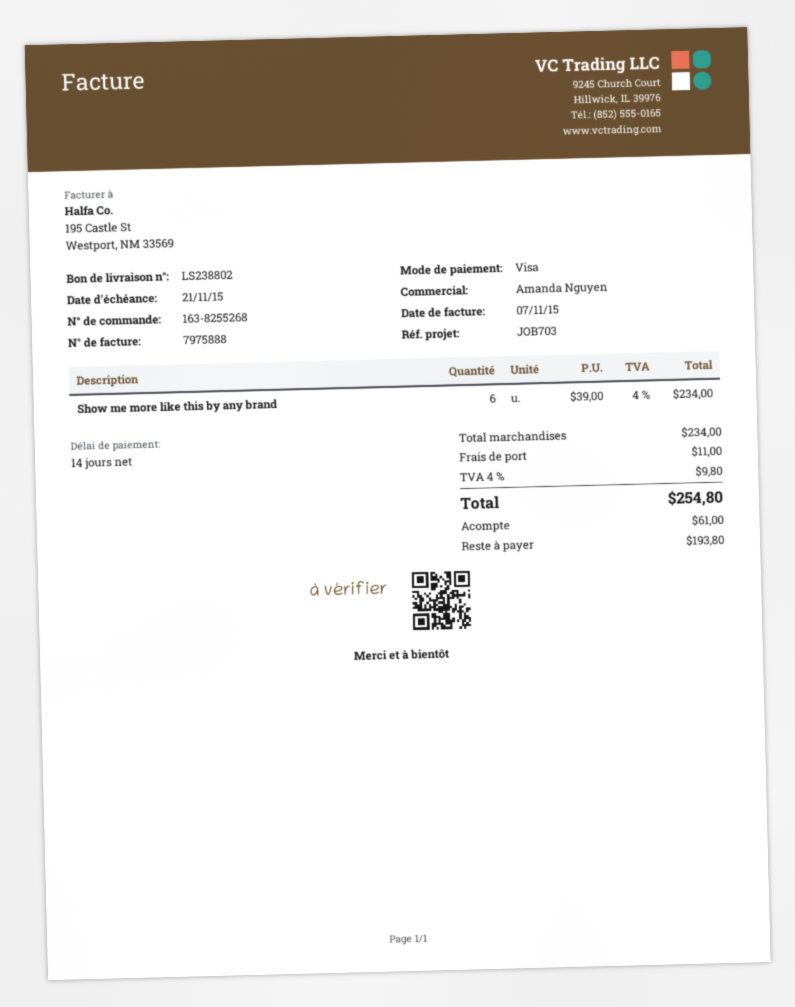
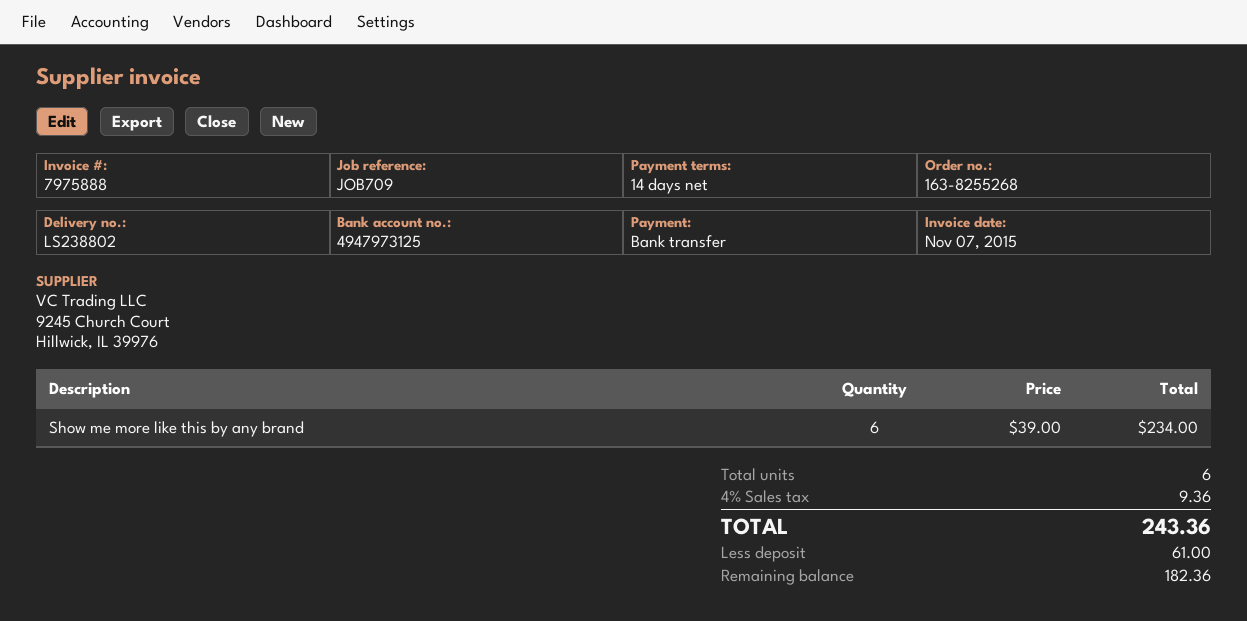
reference: JOB703 -> JOB709
payment method: Visa -> bank transfer
shipping: 11.00 -> none
tax: 4% = 9.80 -> 4% = 9.36
total: 254.80 -> 243.36
balance: 193.80 -> 182.36

